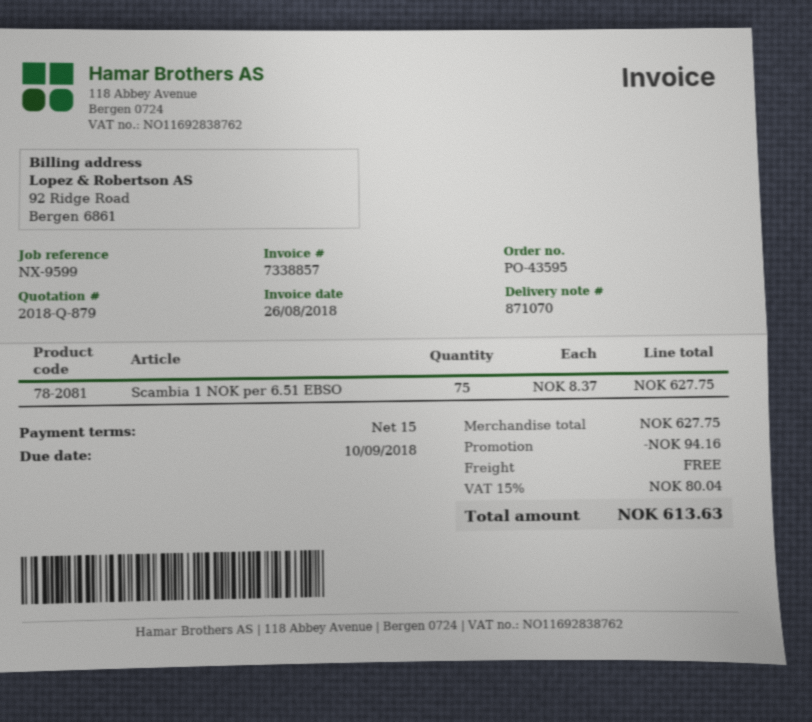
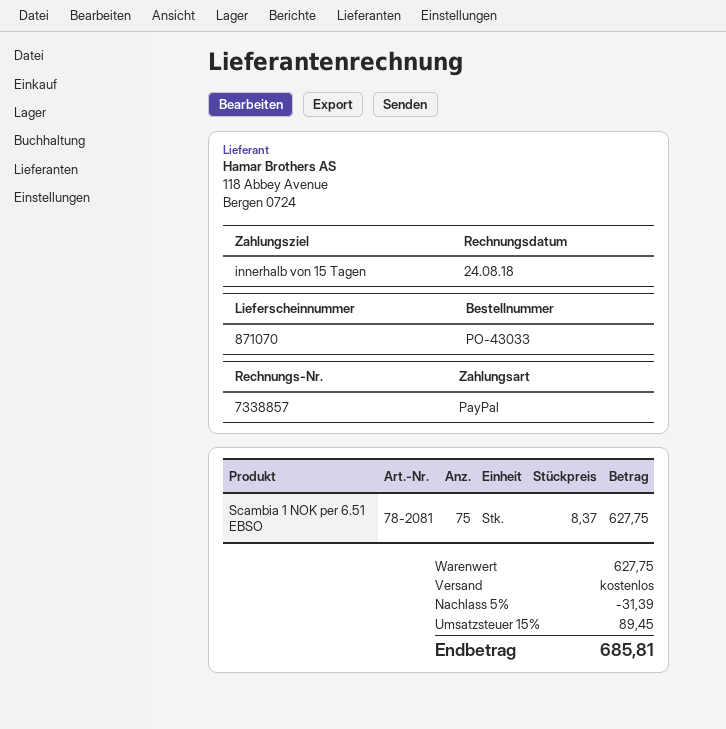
order number: PO-43595 -> PO-43033
invoice date: 2018-08-26 -> 2018-08-24
discount: 94.16 -> 31.39
tax: 15% = 80.04 -> 15% = 89.45
total: 613.63 -> 685.81

